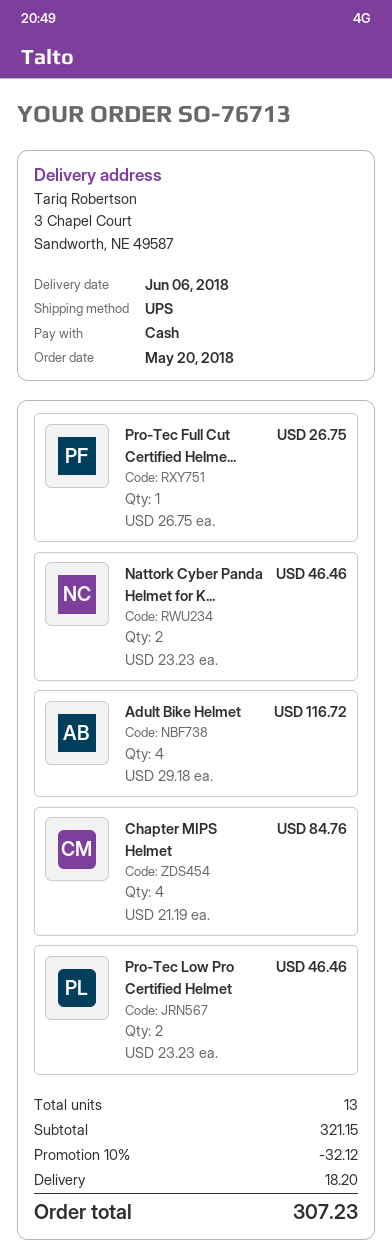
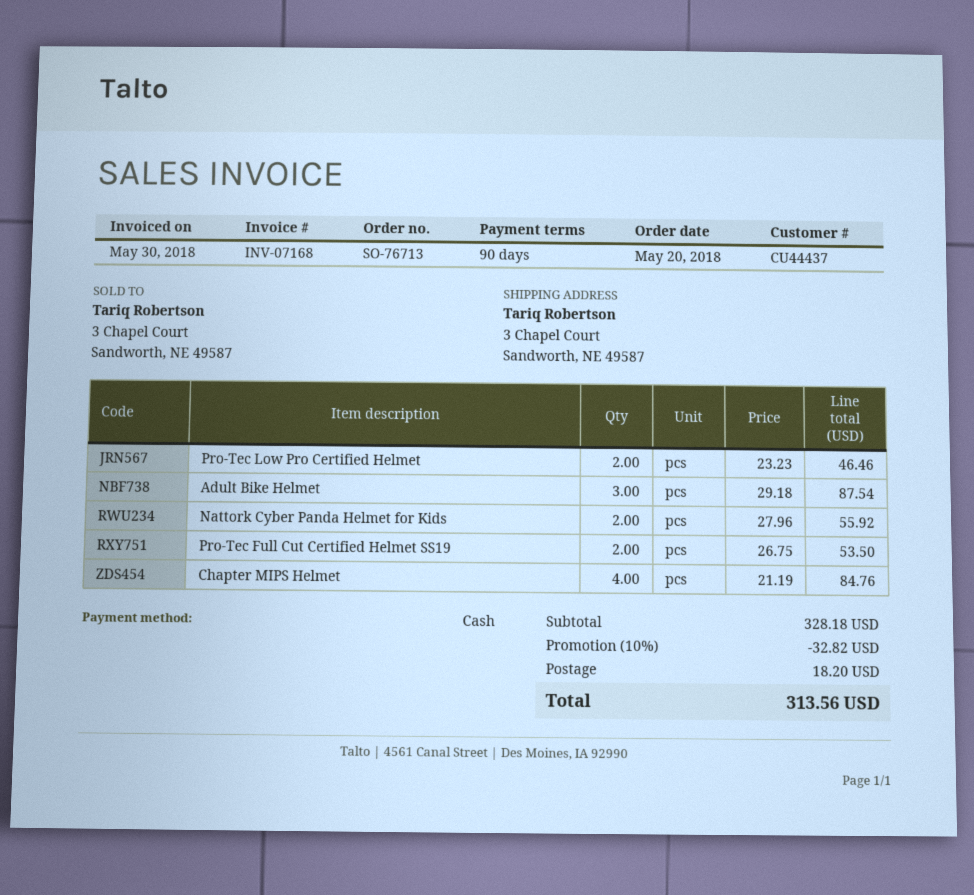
Pro-Tec Full Cut Certified Helme...: 1 x 26.75 = 26.75 -> 2 x 26.75 = 53.50
Nattork Cyber Panda Helmet for K...: 2 x 23.23 = 46.46 -> 2 x 27.96 = 55.92
Adult Bike Helmet: 4 x 29.18 = 116.72 -> 3 x 29.18 = 87.54
subtotal: 321.15 -> 328.18
discount: 10% = 32.12 -> 10% = 32.82
total: 307.23 -> 313.56

